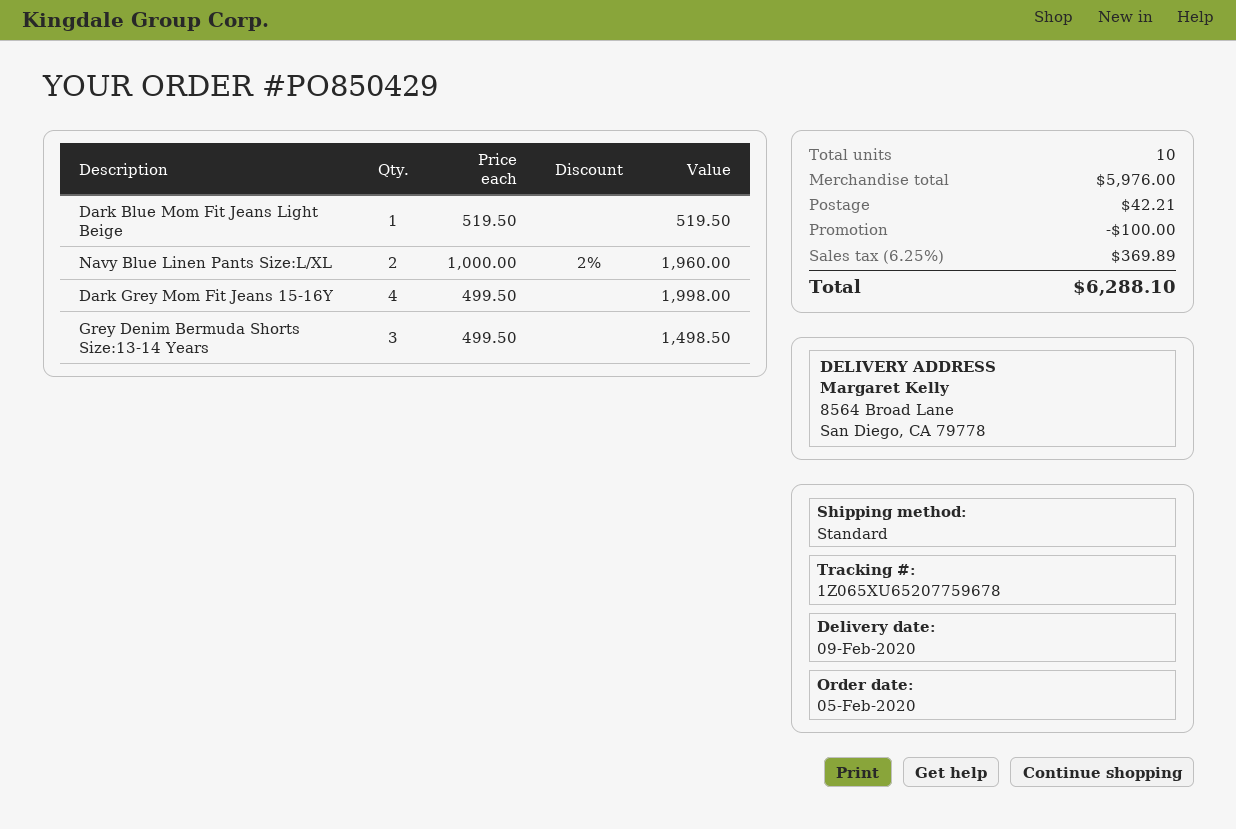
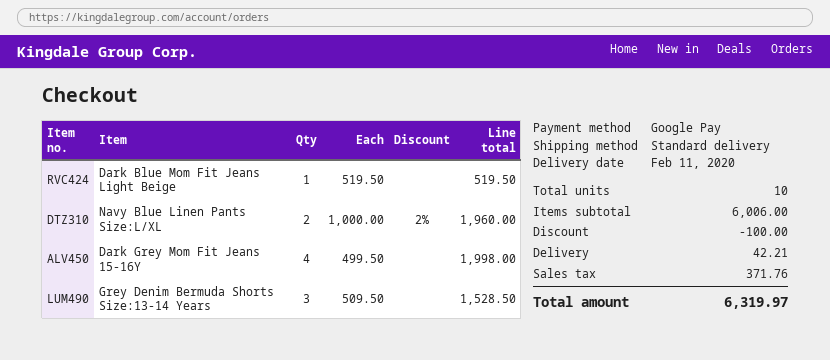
delivery date: 2020-02-09 -> 2020-02-11
Grey Denim Bermuda Shorts Size:13-14 Years: 3 x 499.50 = 1498.50 -> 3 x 509.50 = 1528.50
subtotal: 5976.00 -> 6006.00
tax: 369.89 -> 371.76
total: 6288.10 -> 6319.97

